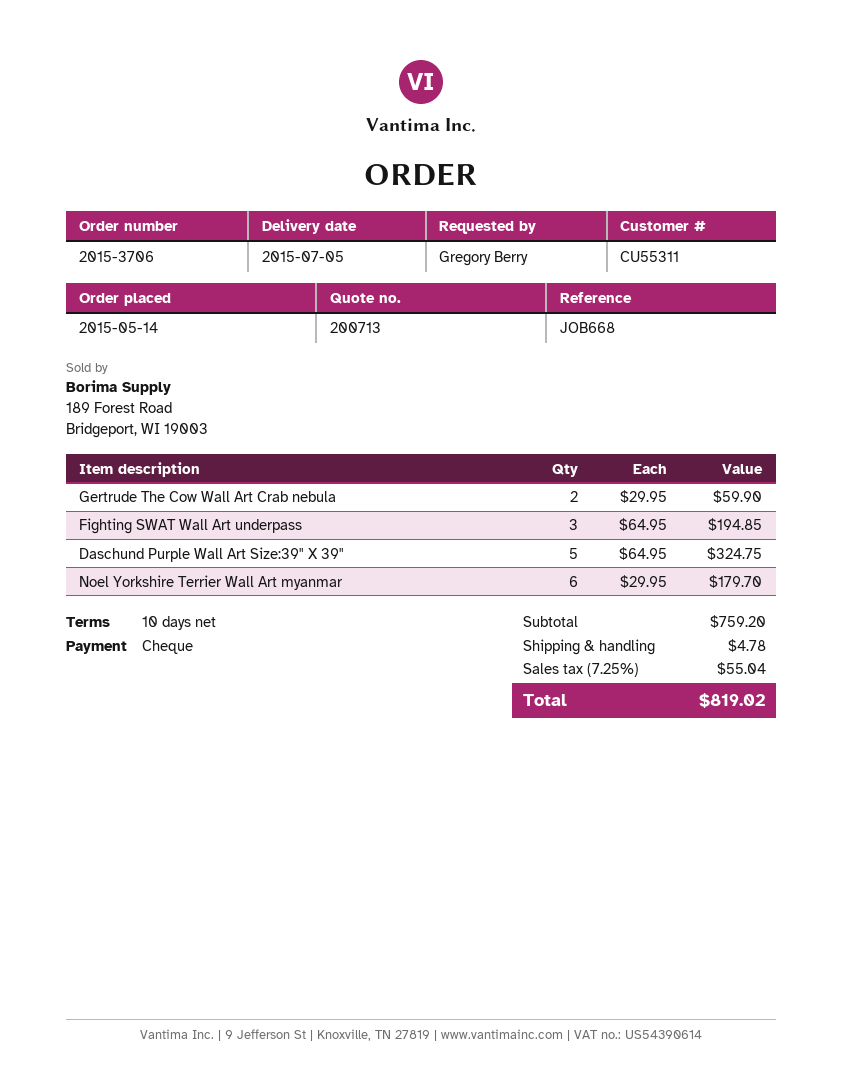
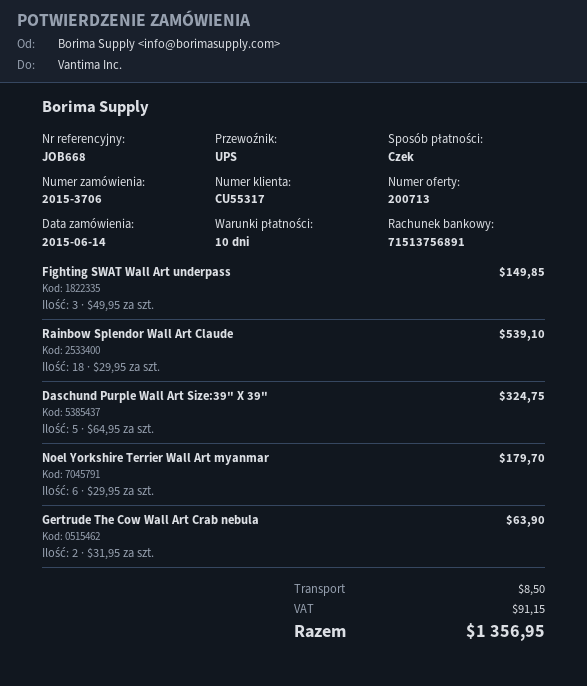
order date: 2015-05-14 -> 2015-06-14
customer number: CU55311 -> CU55317
Gertrude The Cow Wall Art Crab nebula: 2 x 29.95 = 59.90 -> 2 x 31.95 = 63.90
Fighting SWAT Wall Art underpass: 3 x 64.95 = 194.85 -> 3 x 49.95 = 149.85
Rainbow Splendor Wall Art Claude: none -> 18 x 29.95 = 539.10
shipping: 4.78 -> 8.50
tax: 55.04 -> 91.15
total: 819.02 -> 1356.95

